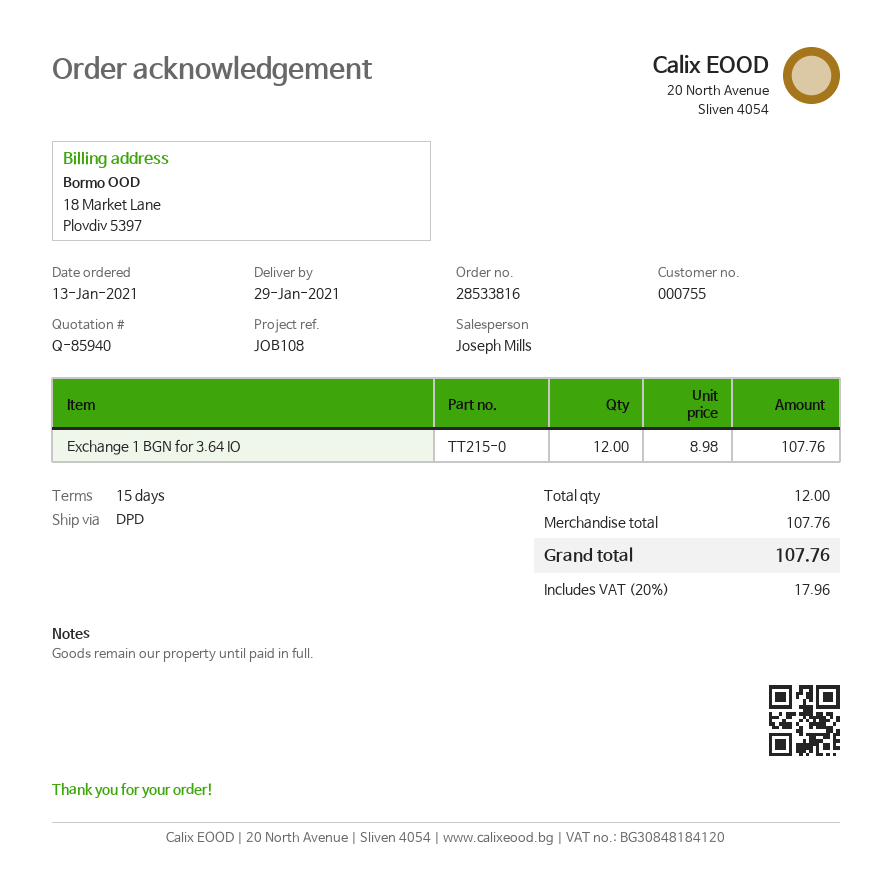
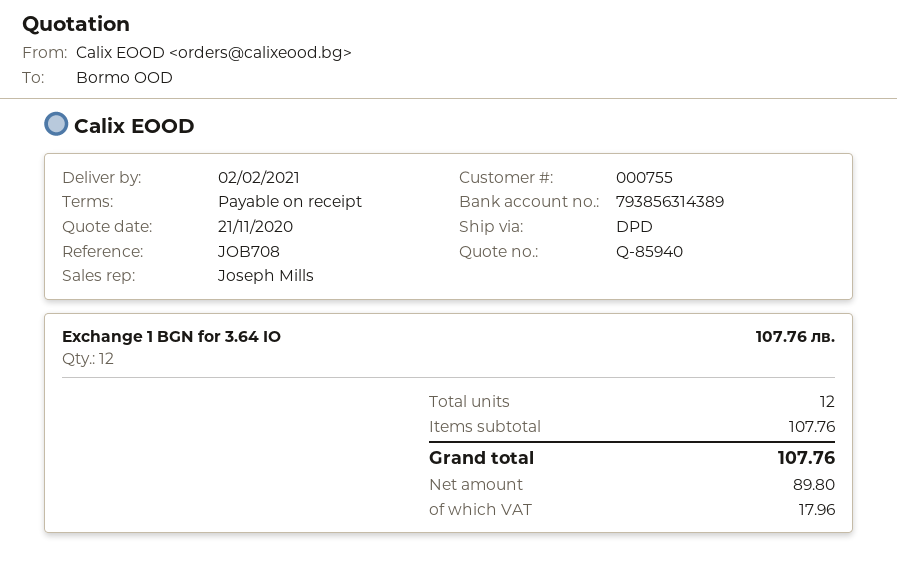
delivery date: 2021-01-29 -> 2021-02-02
payment terms: 15 days -> on receipt
reference: JOB108 -> JOB708

